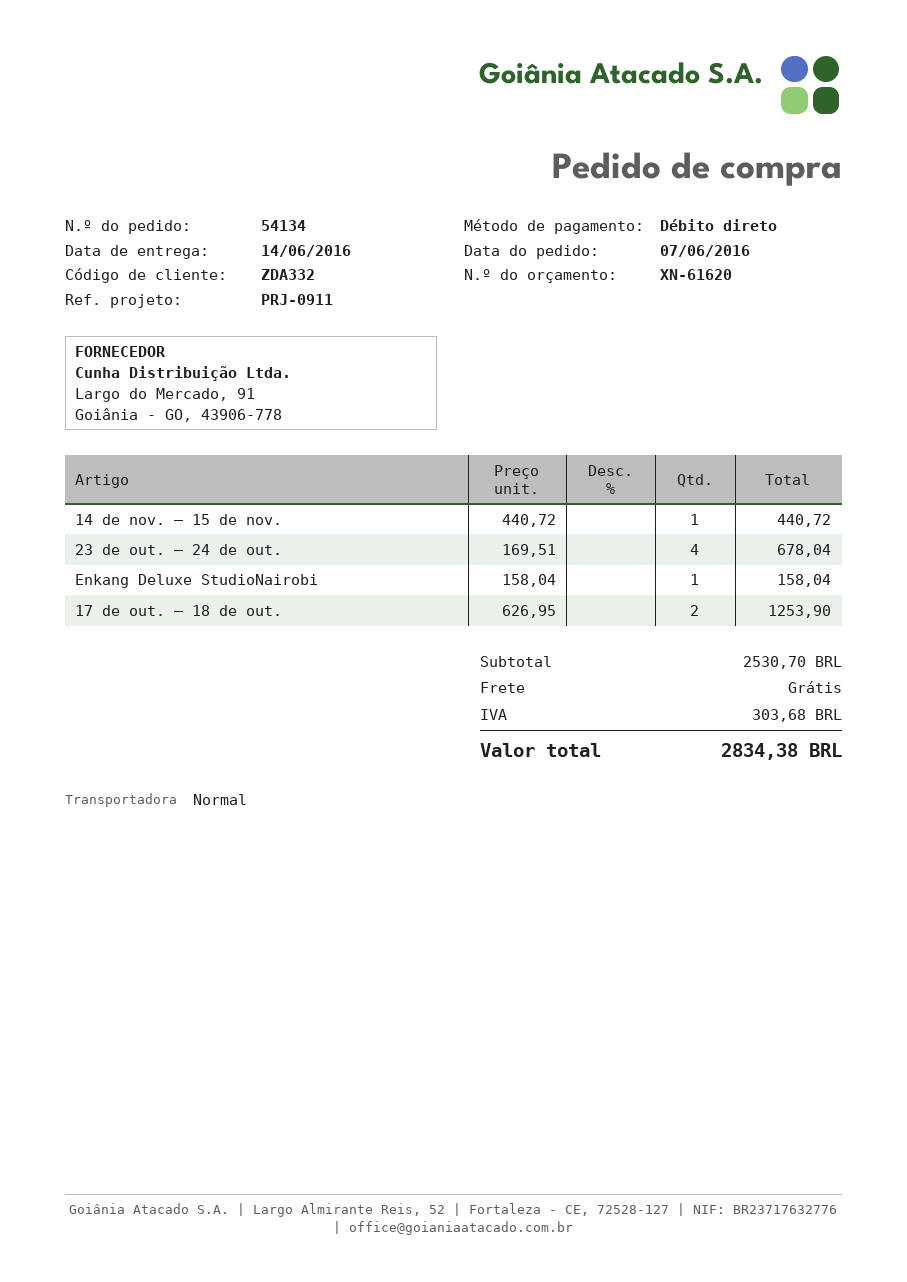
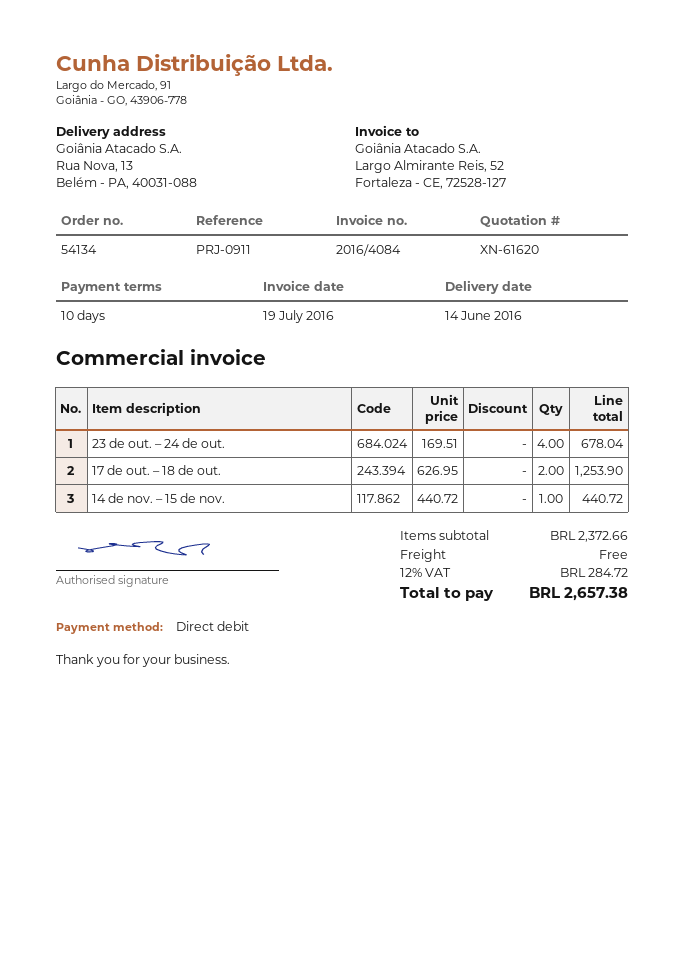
Enkang Deluxe StudioNairobi: 1 x 158.04 = 158.04 -> none
subtotal: 2530.70 -> 2372.66
tax: 303.68 -> 284.72
total: 2834.38 -> 2657.38

